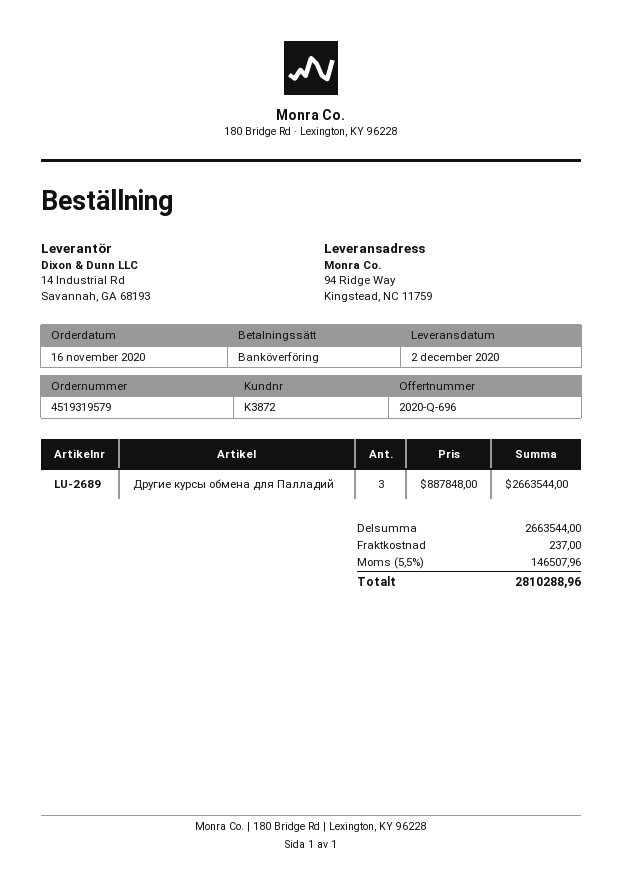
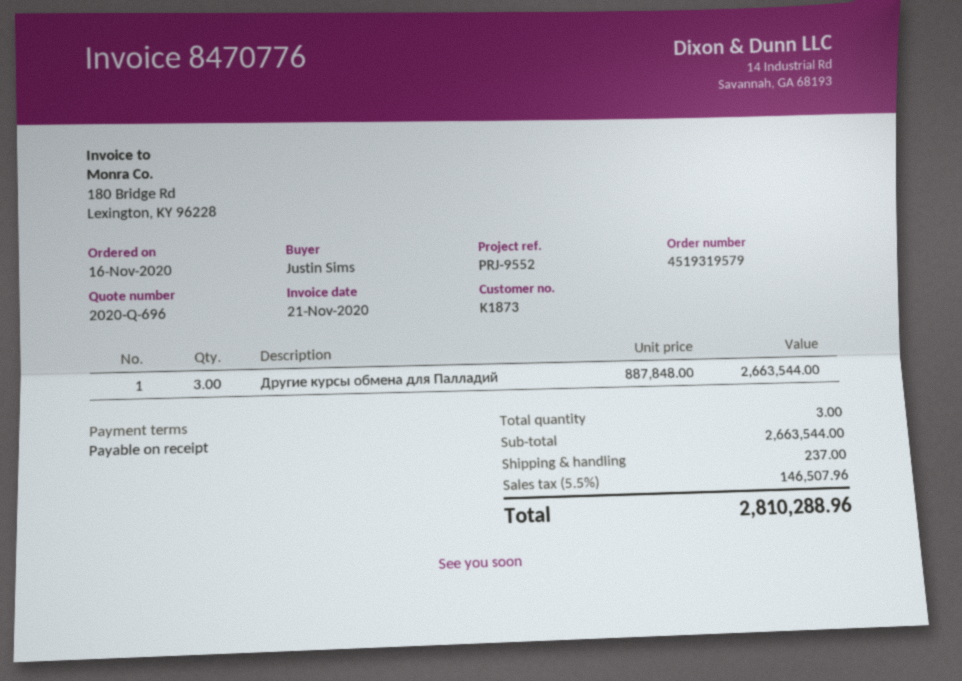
customer number: K3872 -> K1873

